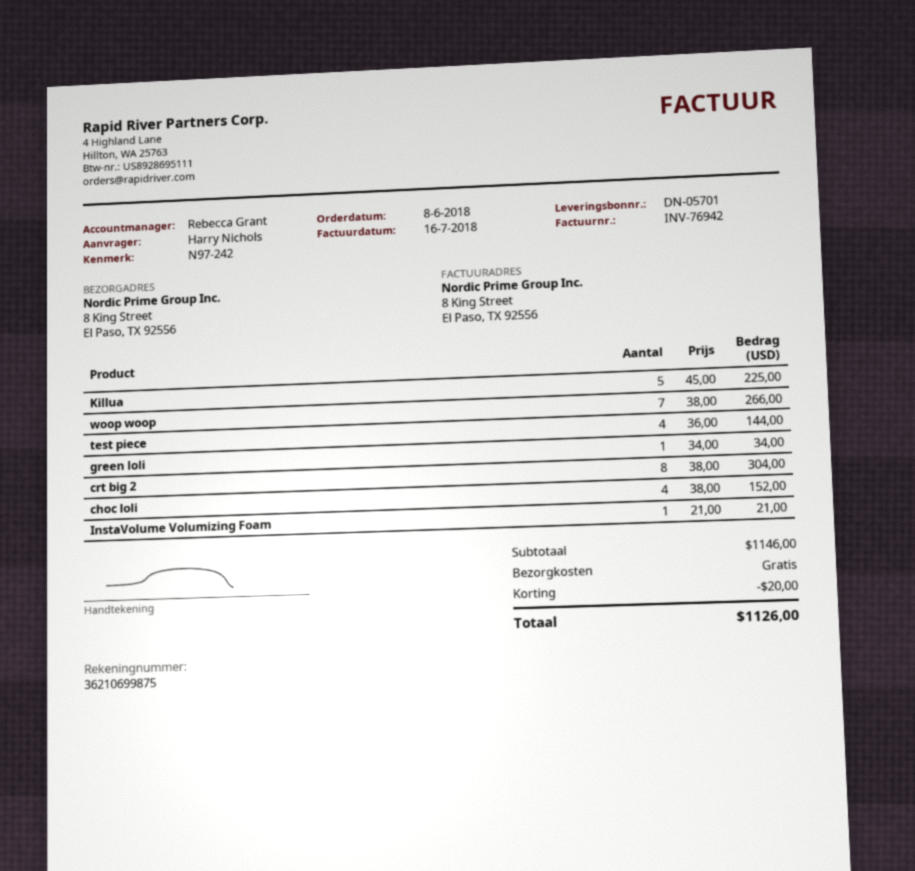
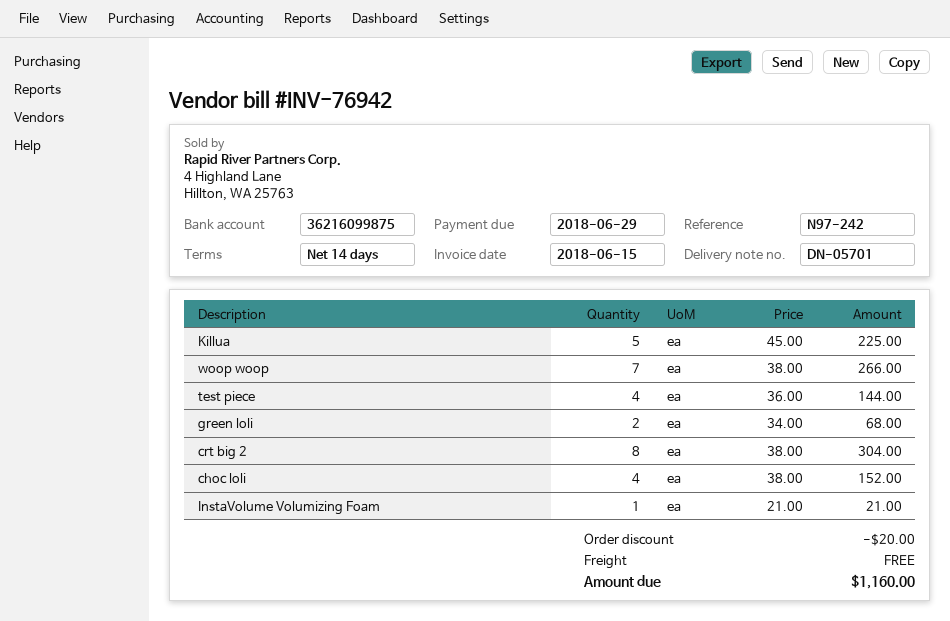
invoice date: 2018-07-16 -> 2018-06-15
bank account: 36210699875 -> 36216099875
green loli: 1 x 34.00 = 34.00 -> 2 x 34.00 = 68.00
total: 1126.00 -> 1160.00

